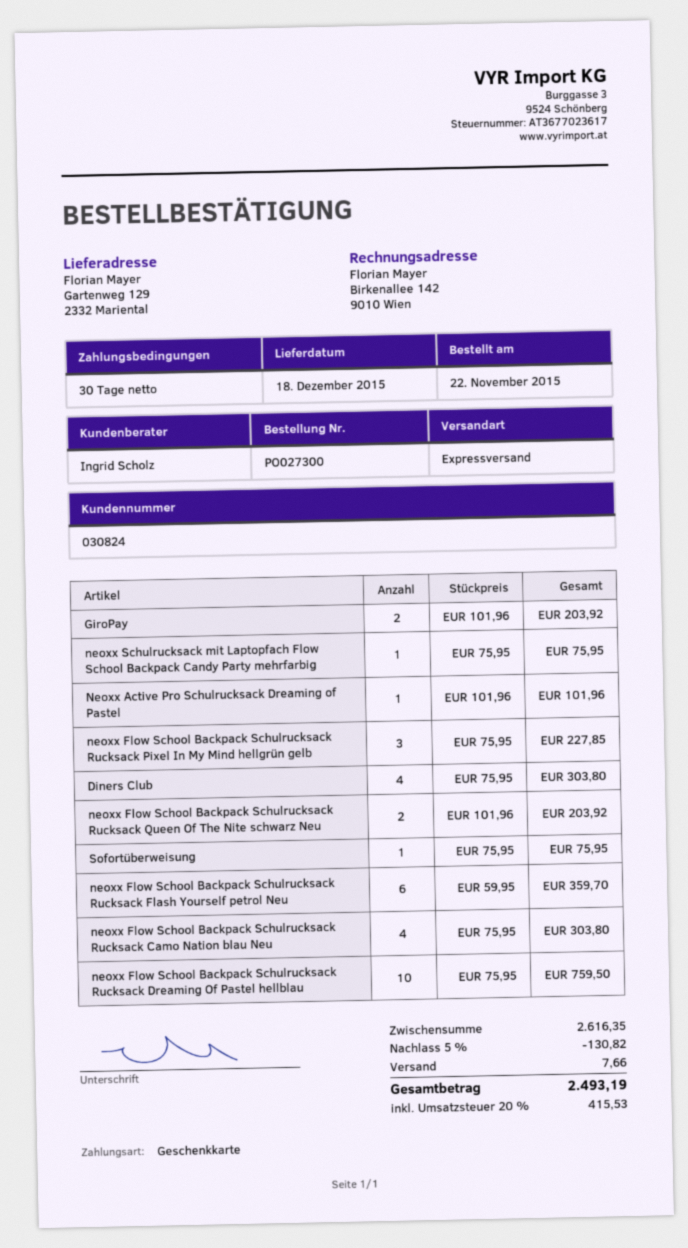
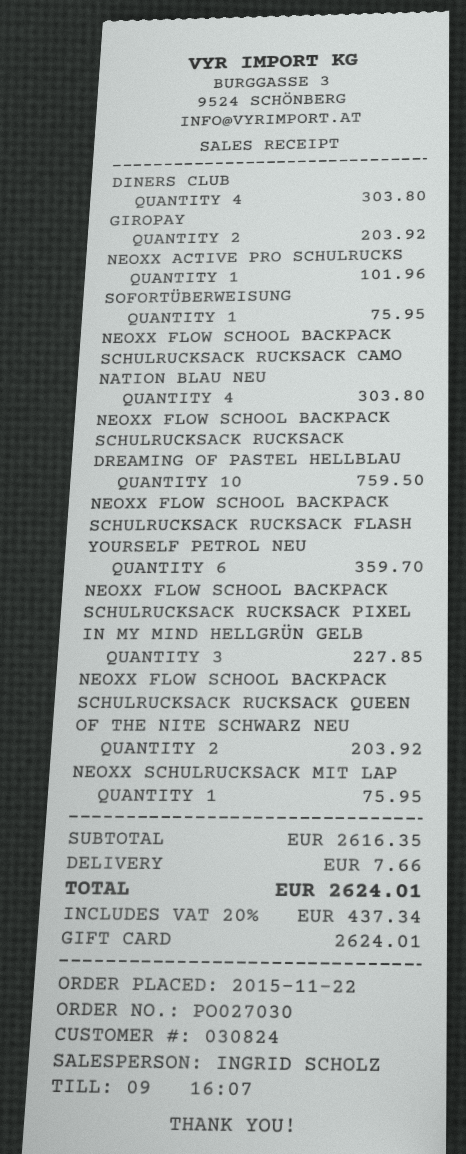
order number: PO027300 -> PO027030
discount: 5% = 130.82 -> none
tax: 20% = 415.53 -> 20% = 437.34
total: 2493.19 -> 2624.01

